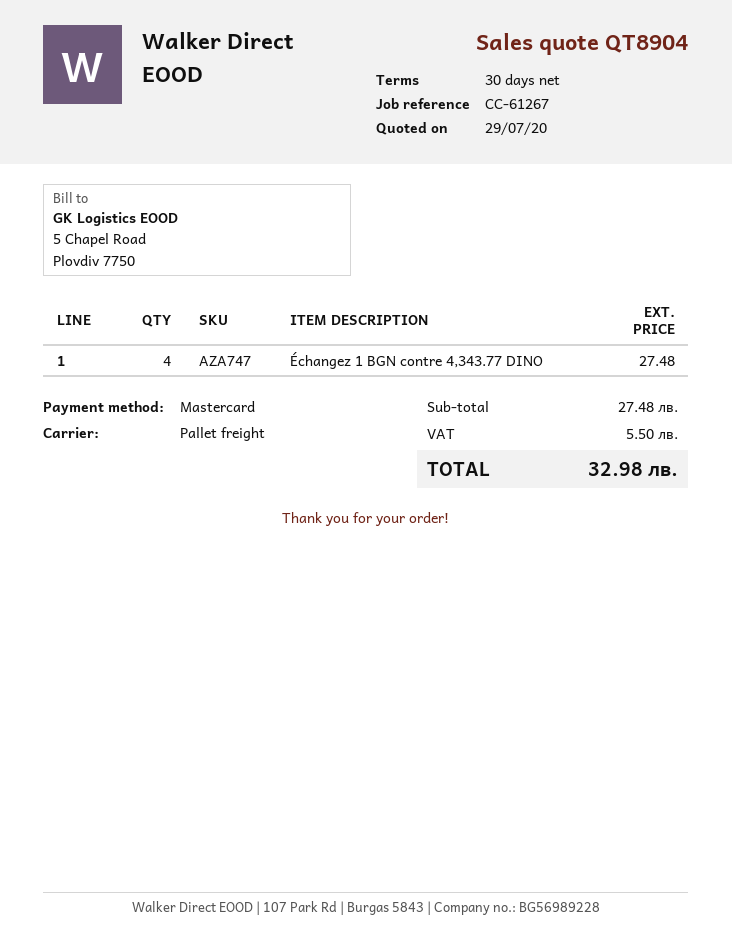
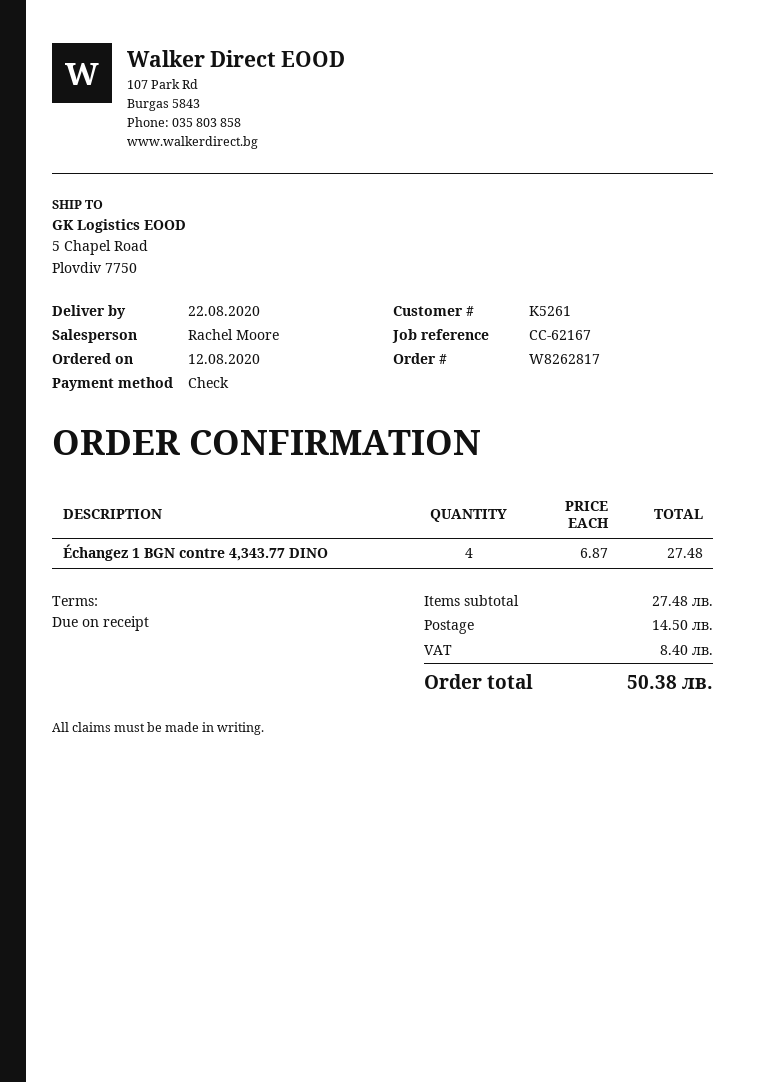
payment terms: 30 days -> on receipt
reference: CC-61267 -> CC-62167
payment method: Mastercard -> cheque
shipping: none -> 14.50
tax: 5.50 -> 8.40
total: 32.98 -> 50.38

